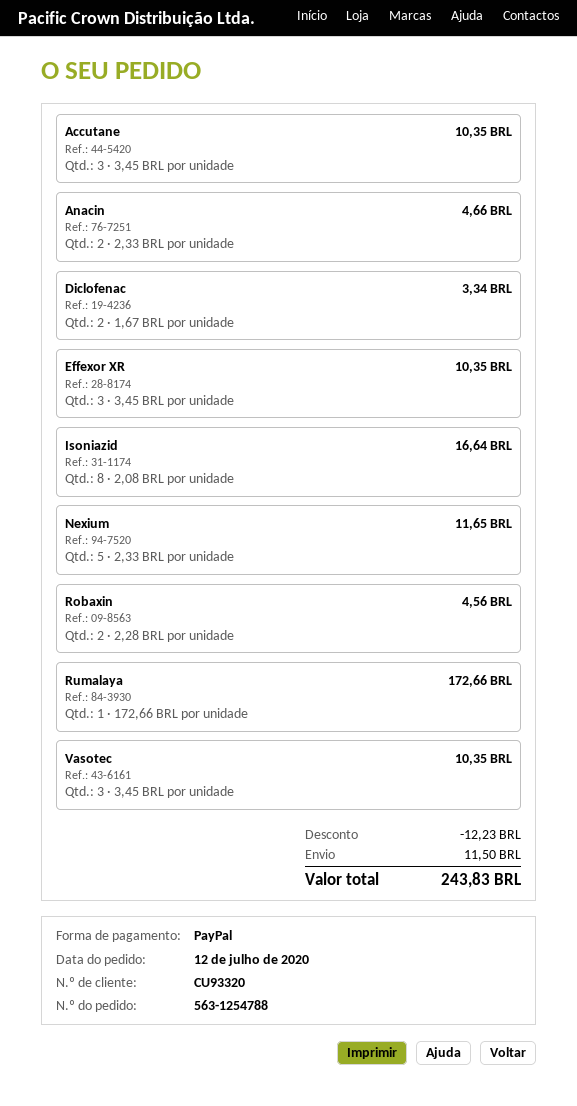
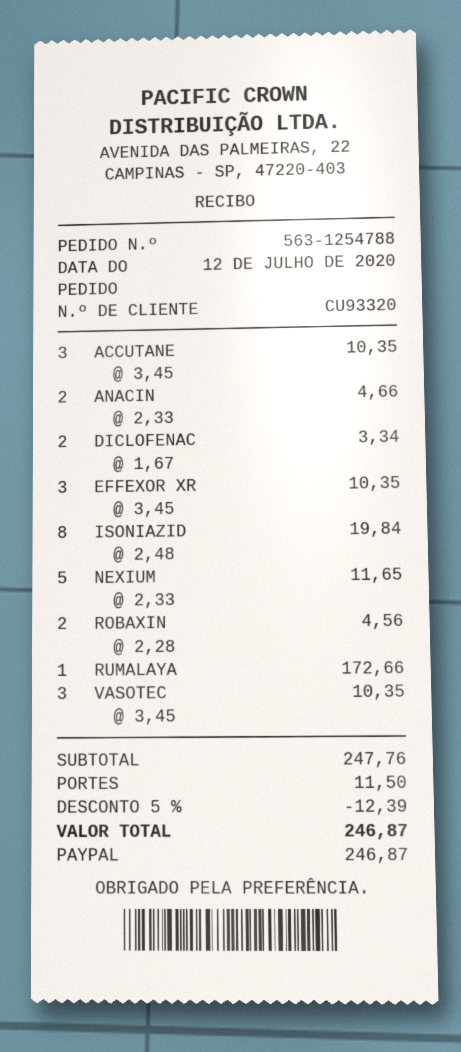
Isoniazid: 8 x 2.08 = 16.64 -> 8 x 2.48 = 19.84
discount: 12.23 -> 12.39
total: 243.83 -> 246.87

